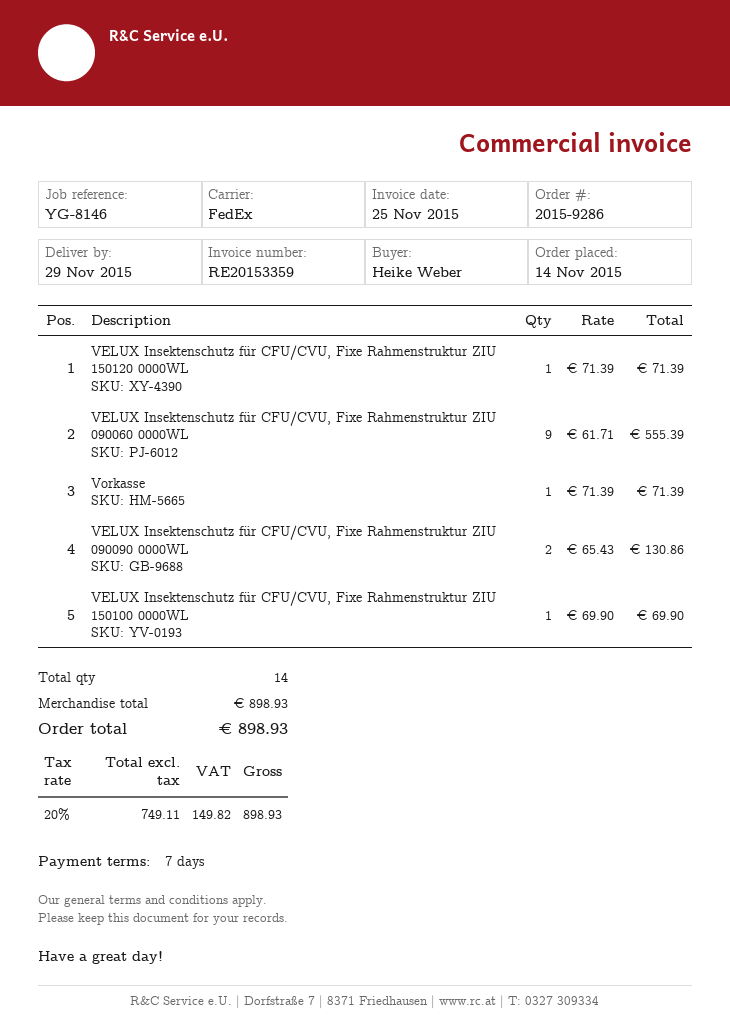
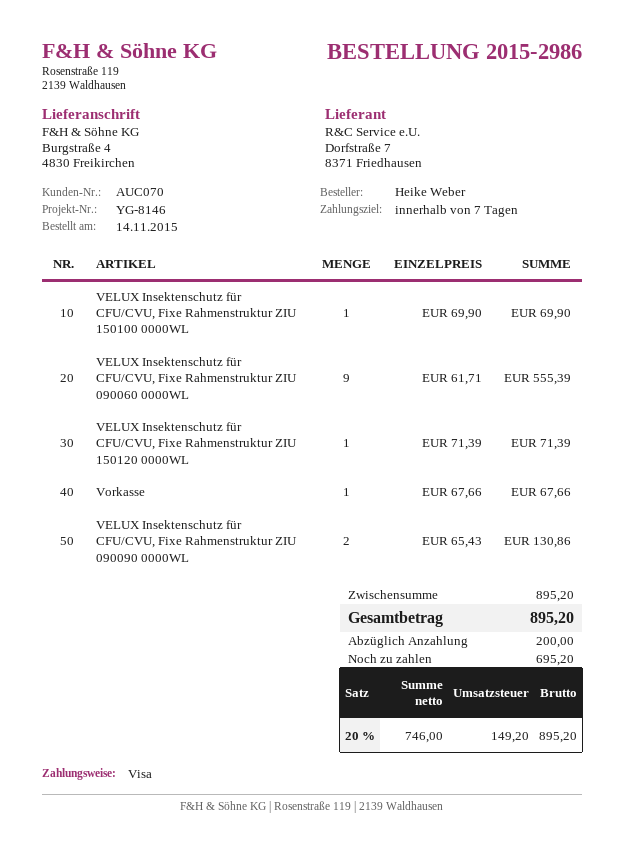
order number: 2015-9286 -> 2015-2986
Vorkasse: 1 x 71.39 = 71.39 -> 1 x 67.66 = 67.66
subtotal: 898.93 -> 895.20
net: 749.11 -> 746.00
tax: 20% = 149.82 -> 20% = 149.20
total: 898.93 -> 895.20

